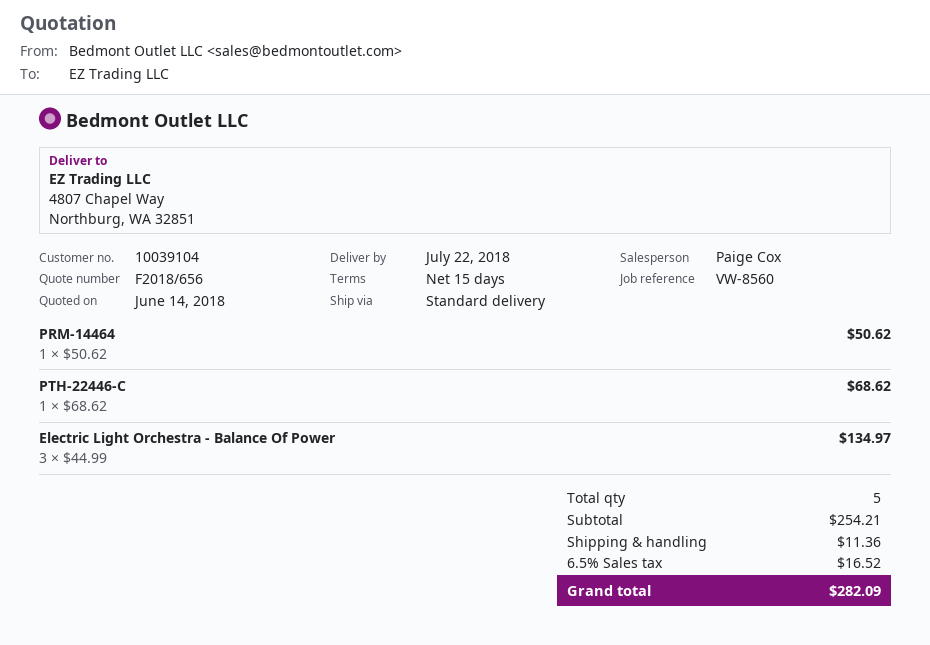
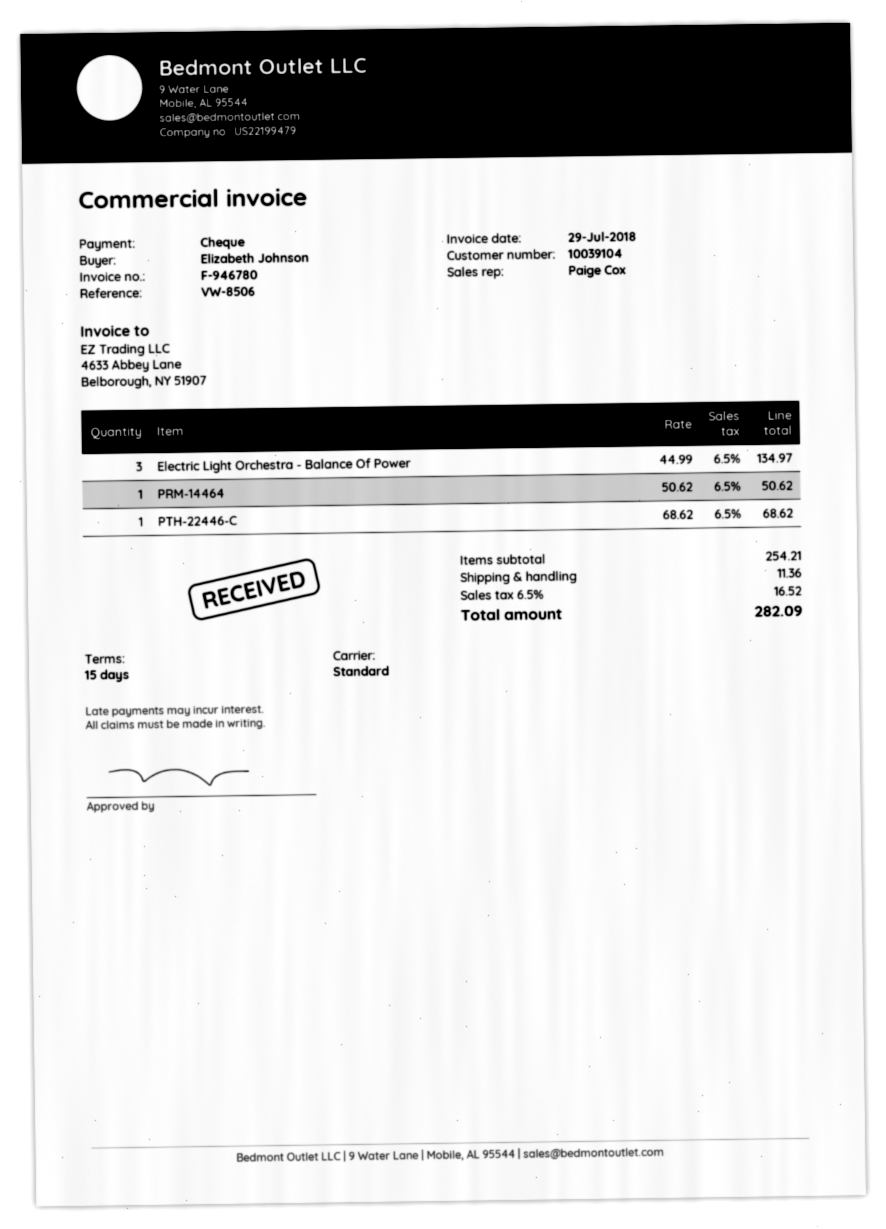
reference: VW-8560 -> VW-8506

